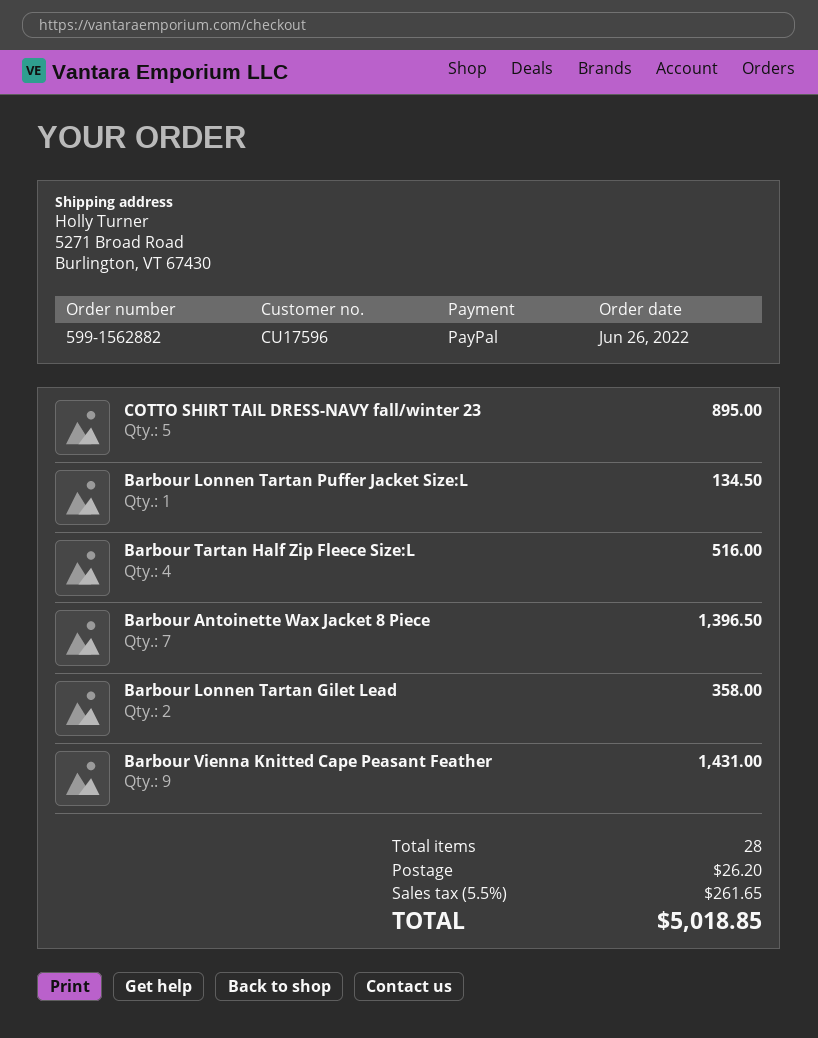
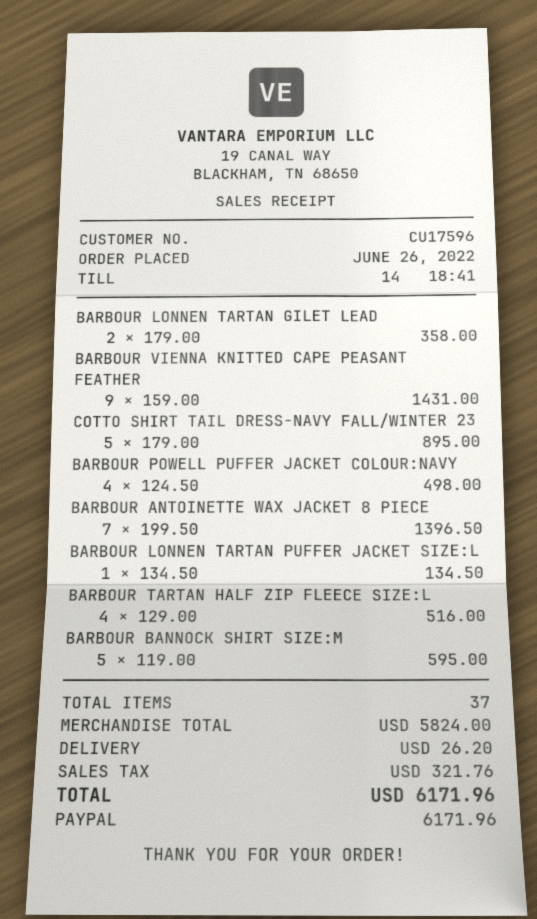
BARBOUR POWELL PUFFER JACKET COLOUR:NAVY: none -> 4 for 498.00
BARBOUR BANNOCK SHIRT SIZE:M: none -> 5 for 595.00
total quantity: 28 -> 37
tax: 261.65 -> 321.76
total: 5018.85 -> 6171.96

